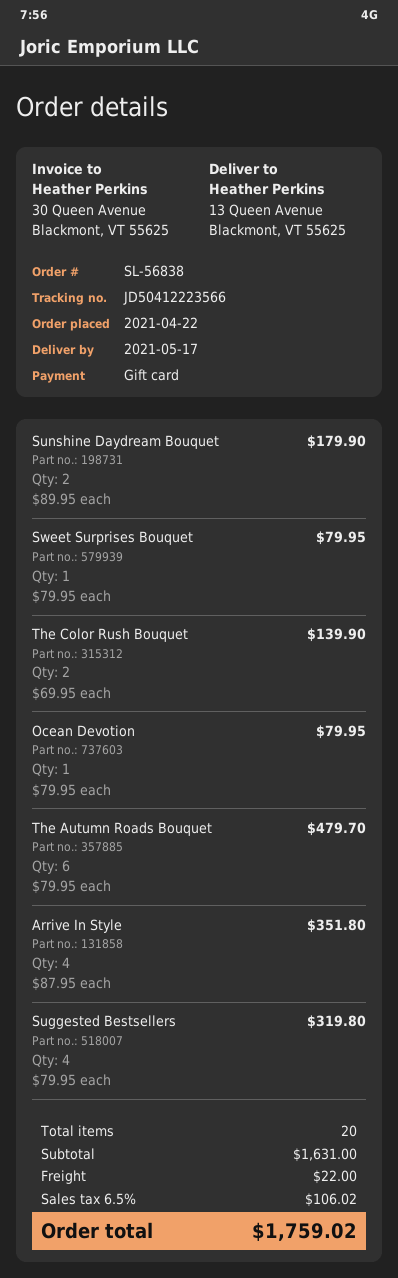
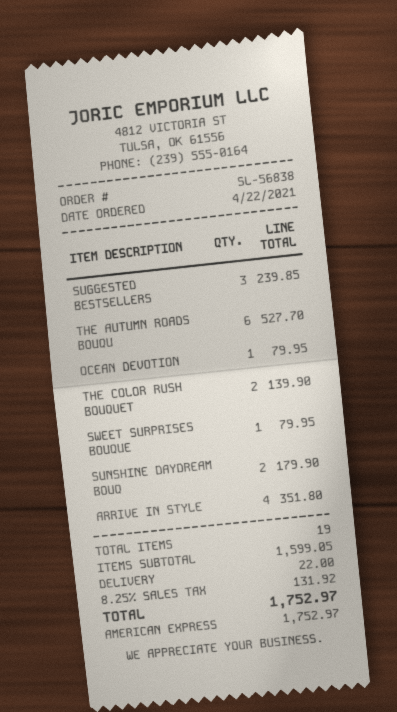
payment method: gift card -> American Express
The Autumn Roads Bouquet: 6 for 479.70 -> 6 for 527.70
Suggested Bestsellers: 4 for 319.80 -> 3 for 239.85
total quantity: 20 -> 19
subtotal: 1631.00 -> 1599.05
tax: 6.5% = 106.02 -> 8.25% = 131.92
total: 1759.02 -> 1752.97

